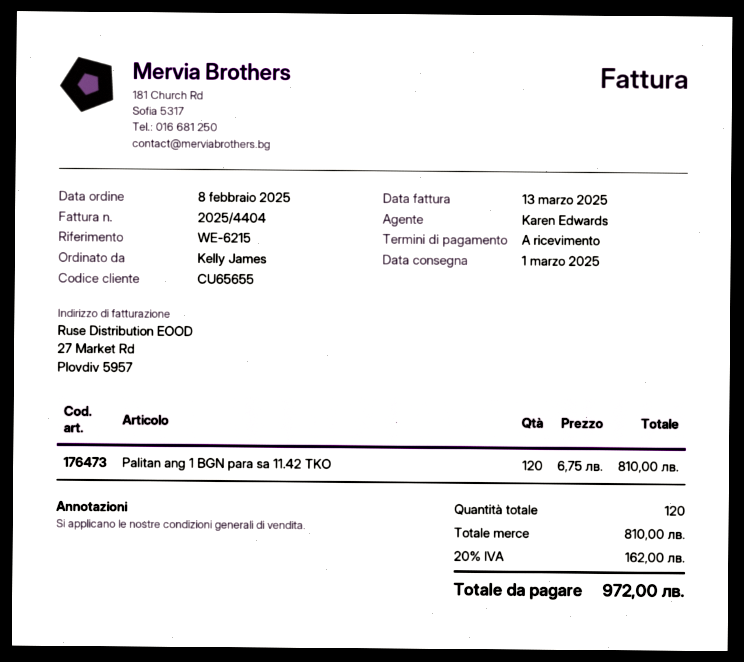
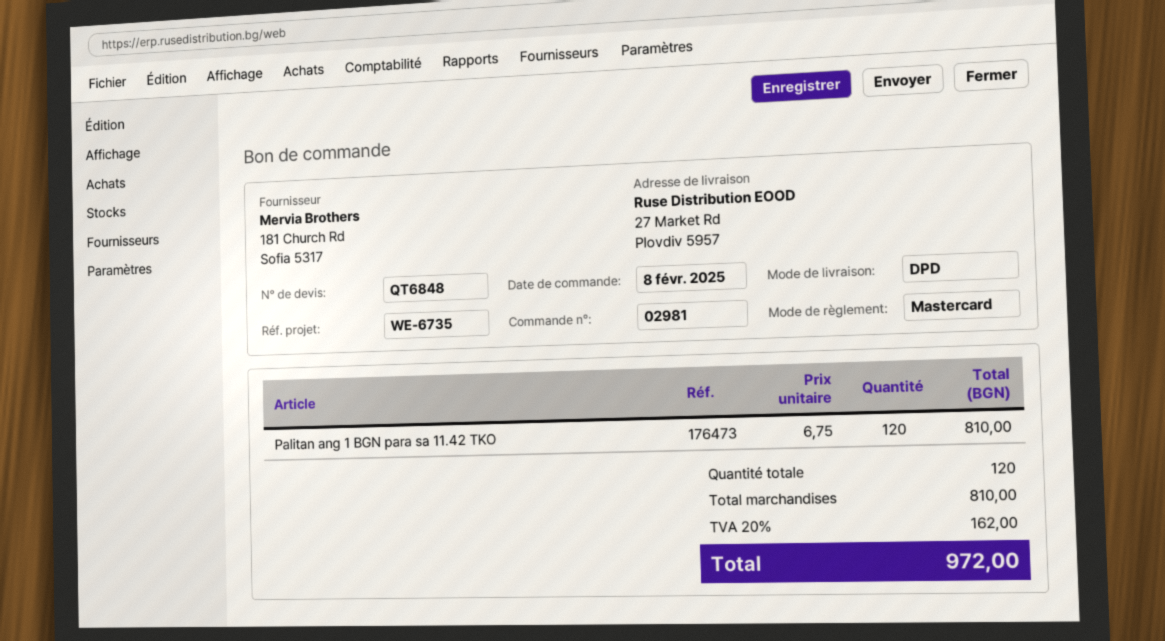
reference: WE-6215 -> WE-6735

